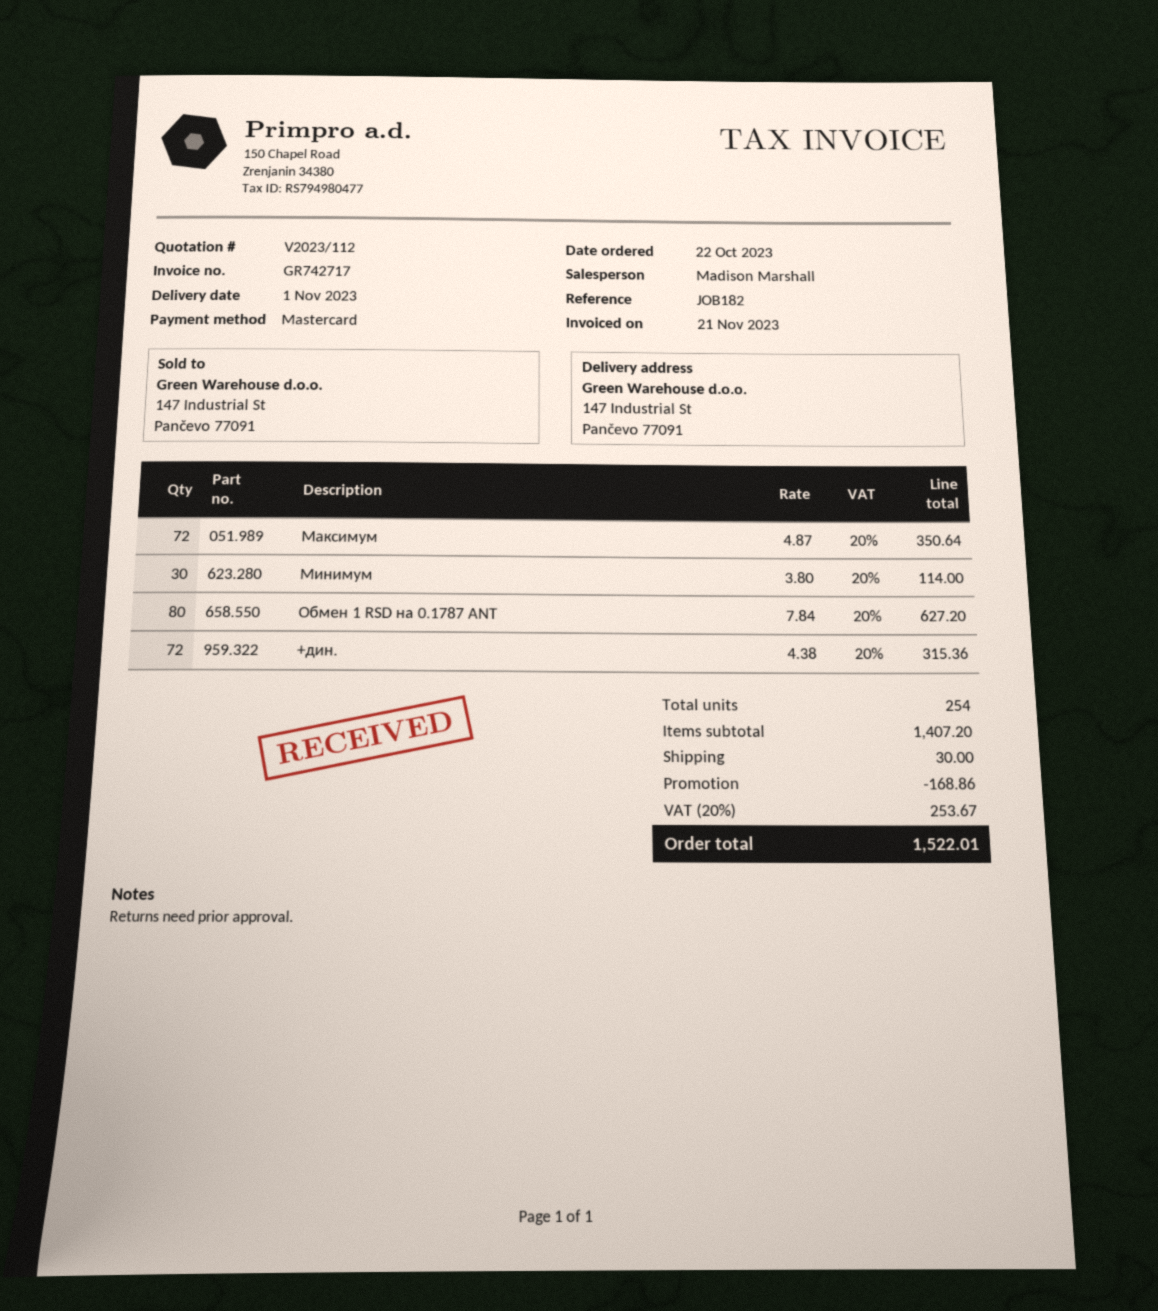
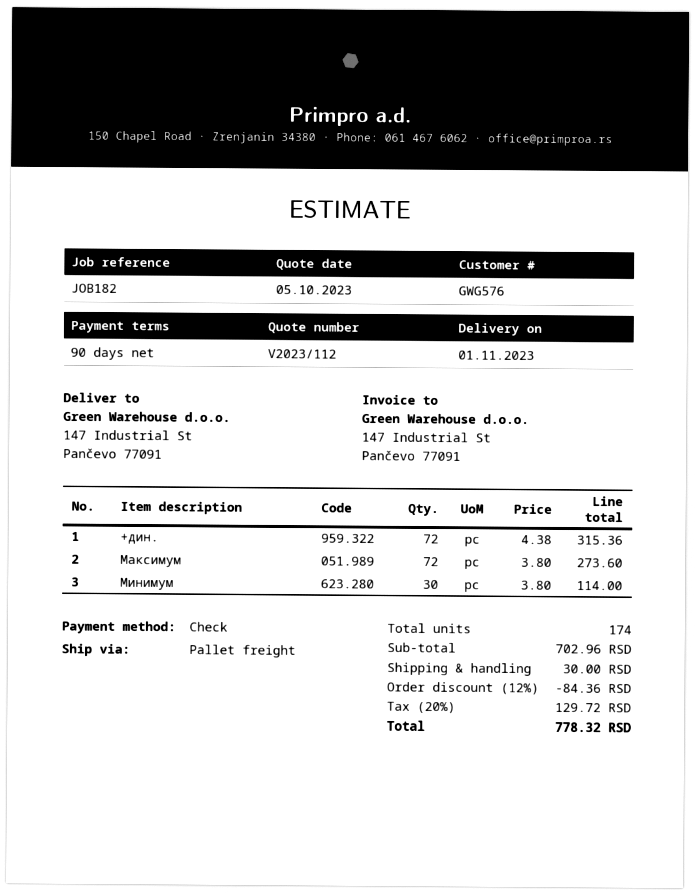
payment method: Mastercard -> cheque
Максимум: 72 x 4.87 = 350.64 -> 72 x 3.80 = 273.60
Обмен 1 RSD на 0.1787 ANT: 80 x 7.84 = 627.20 -> none
total quantity: 254 -> 174
subtotal: 1407.20 -> 702.96
discount: 168.86 -> 84.36
tax: 20% = 253.67 -> 20% = 129.72
total: 1522.01 -> 778.32

